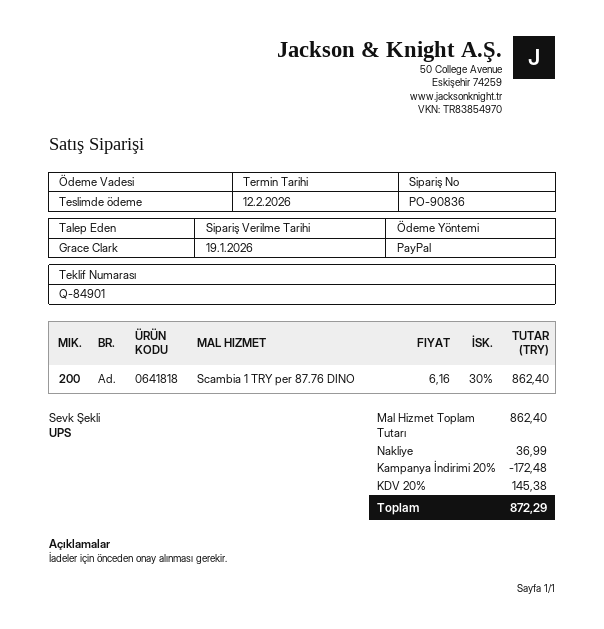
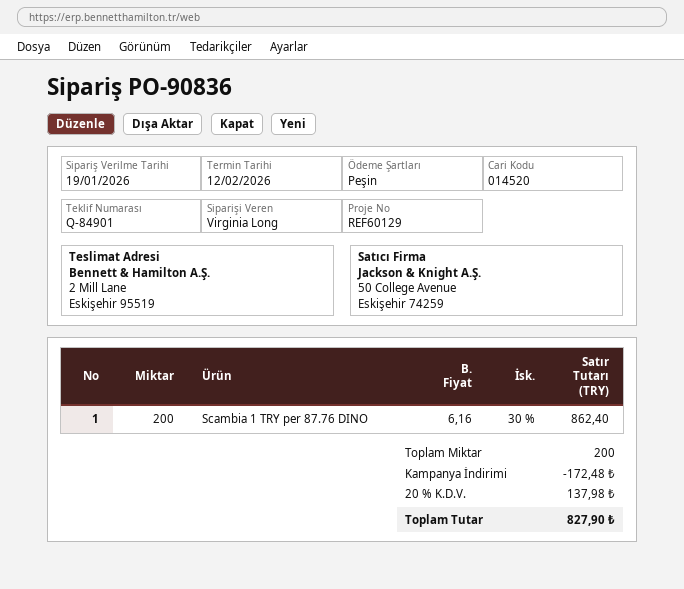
ordered by: Grace Clark -> Virginia Long
shipping: 36.99 -> none
tax: 20% = 145.38 -> 20% = 137.98
total: 872.29 -> 827.90

